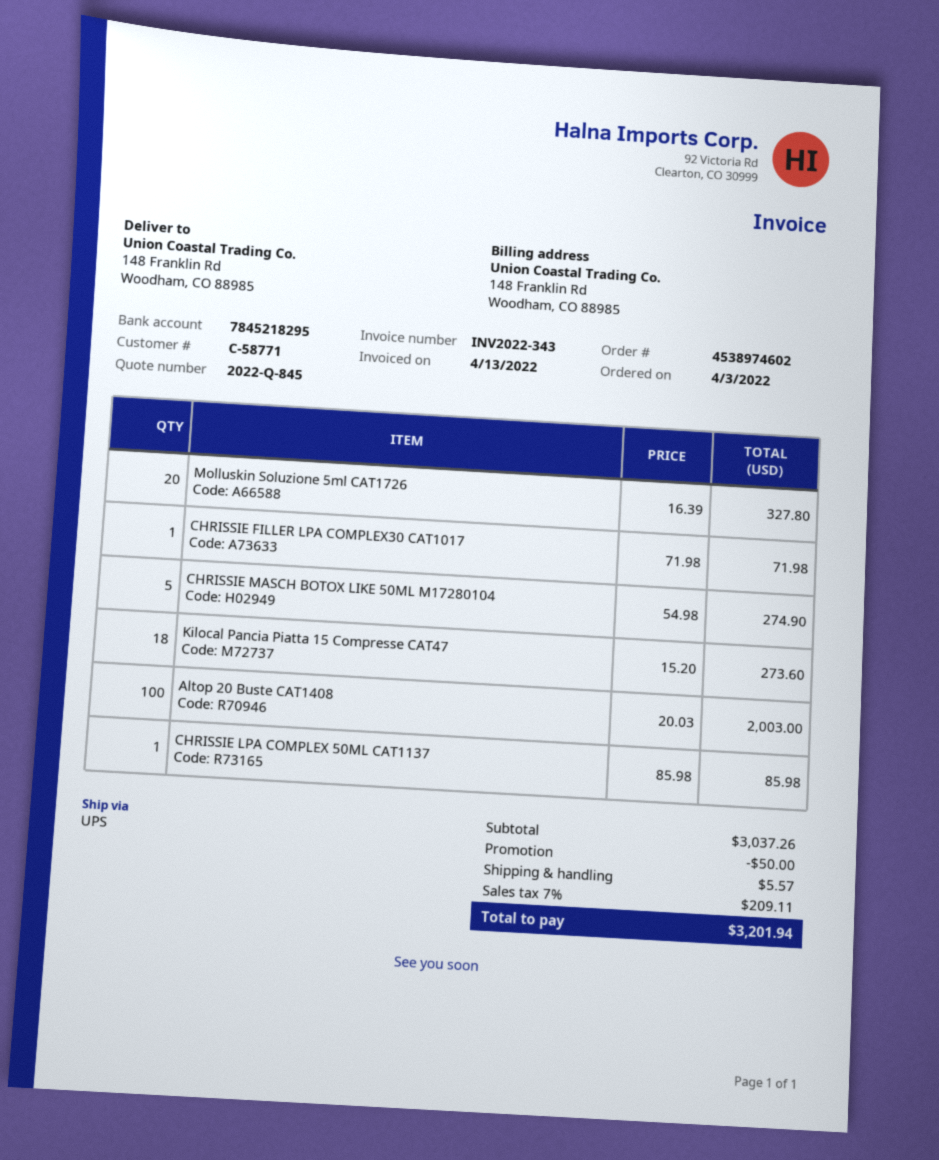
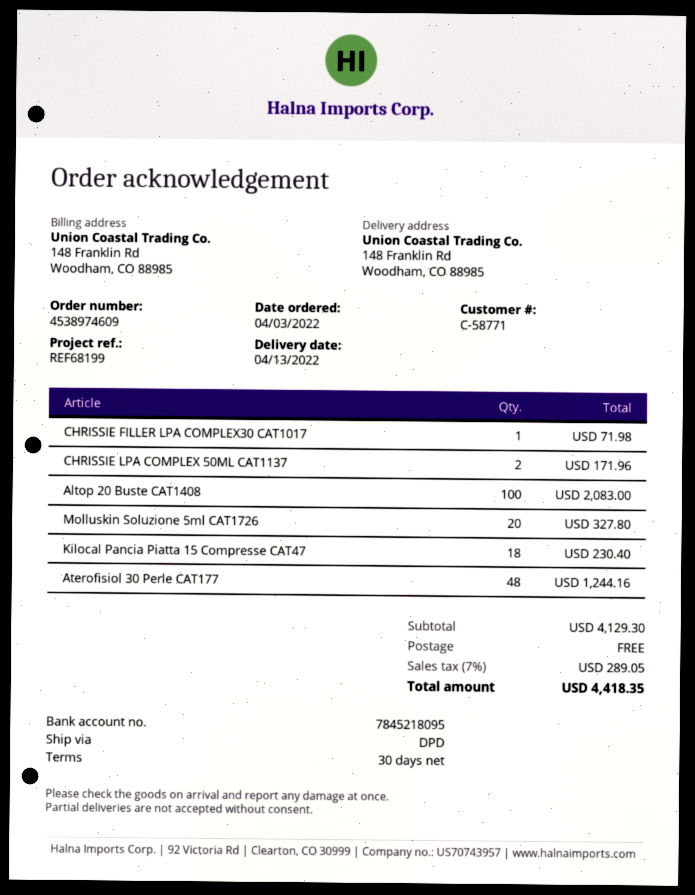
order number: 4538974602 -> 4538974609
bank account: 7845218295 -> 7845218095
shipping method: UPS -> DPD
CHRISSIE MASCH BOTOX LIKE 50ML M17280104: 5 for 274.90 -> none
Kilocal Pancia Piatta 15 Compresse CAT47: 18 for 273.60 -> 18 for 230.40
Altop 20 Buste CAT1408: 100 for 2003.00 -> 100 for 2083.00
CHRISSIE LPA COMPLEX 50ML CAT1137: 1 for 85.98 -> 2 for 171.96
Aterofisiol 30 Perle CAT177: none -> 48 for 1244.16
subtotal: 3037.26 -> 4129.30
discount: 50.00 -> none
shipping: 5.57 -> 0.00
tax: 7% = 209.11 -> 7% = 289.05
total: 3201.94 -> 4418.35

